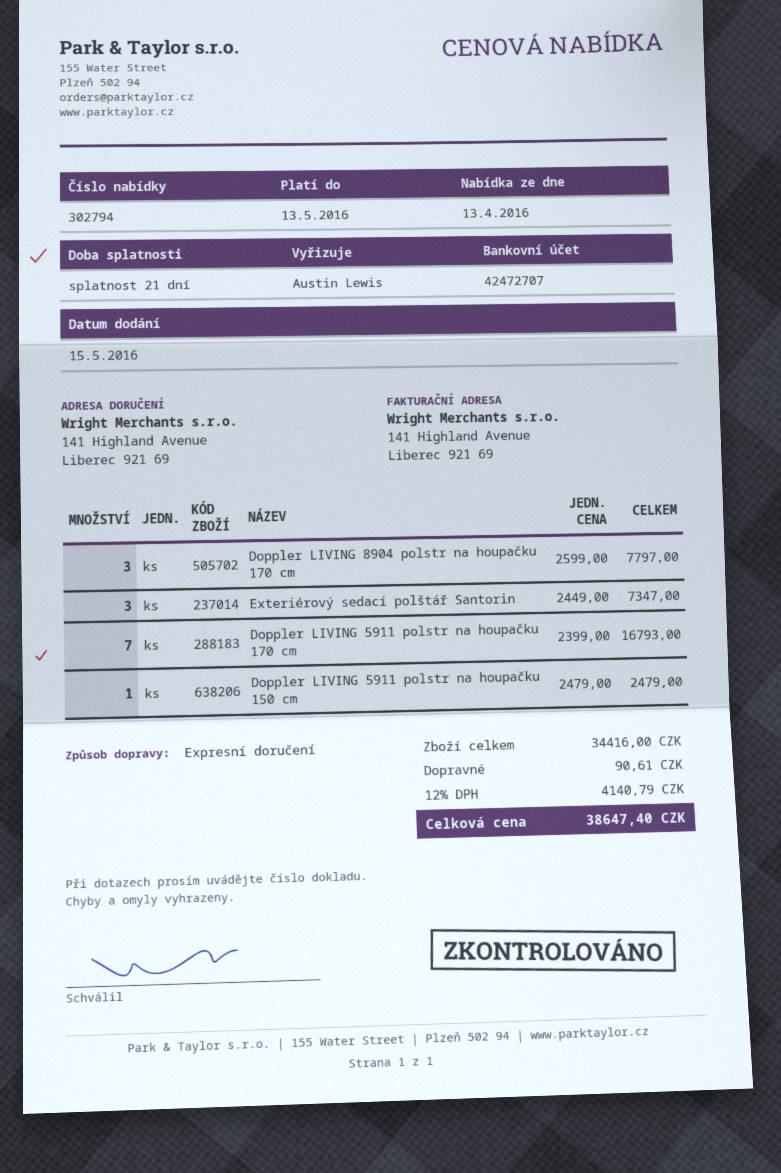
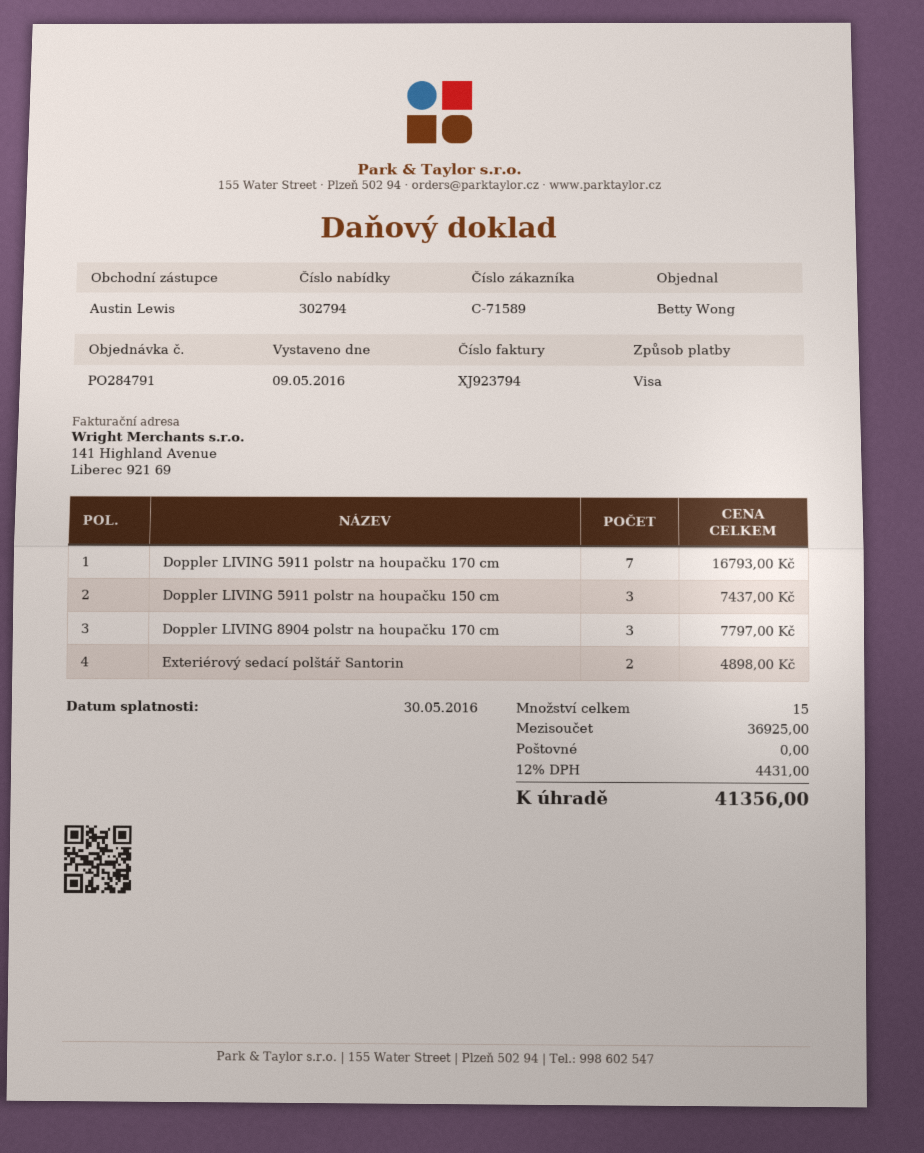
Exteriérový sedací polštář Santorin: 3 for 7347.00 -> 2 for 4898.00
Doppler LIVING 5911 polstr na houpačku 150 cm: 1 for 2479.00 -> 3 for 7437.00
subtotal: 34416.00 -> 36925.00
shipping: 90.61 -> 0.00
tax: 12% = 4140.79 -> 12% = 4431.00
total: 38647.40 -> 41356.00

